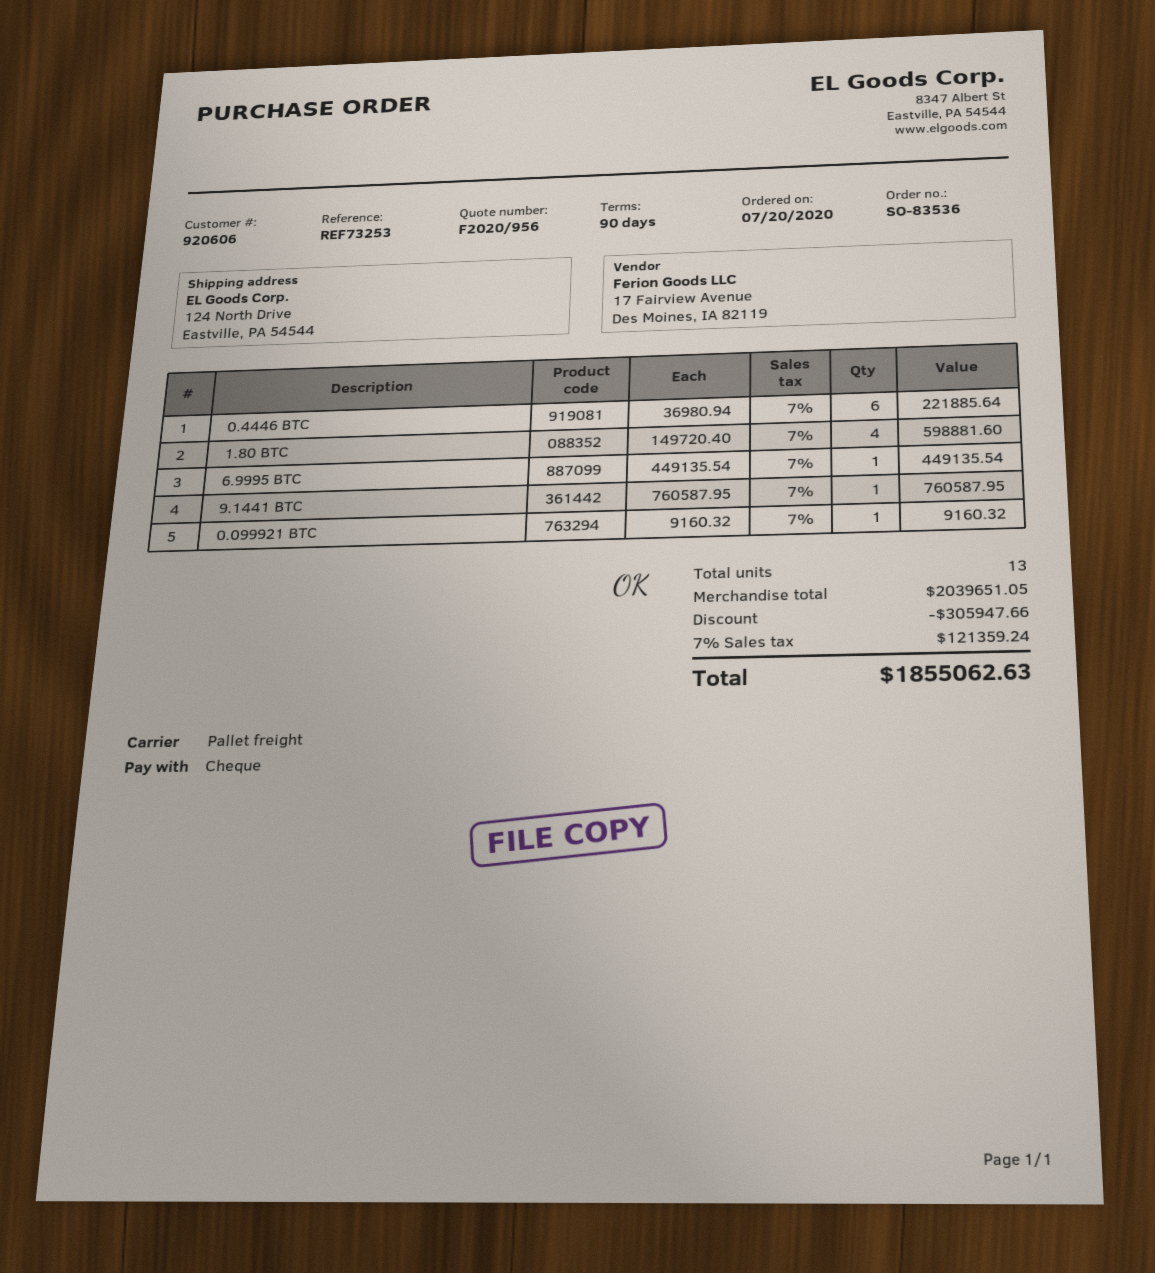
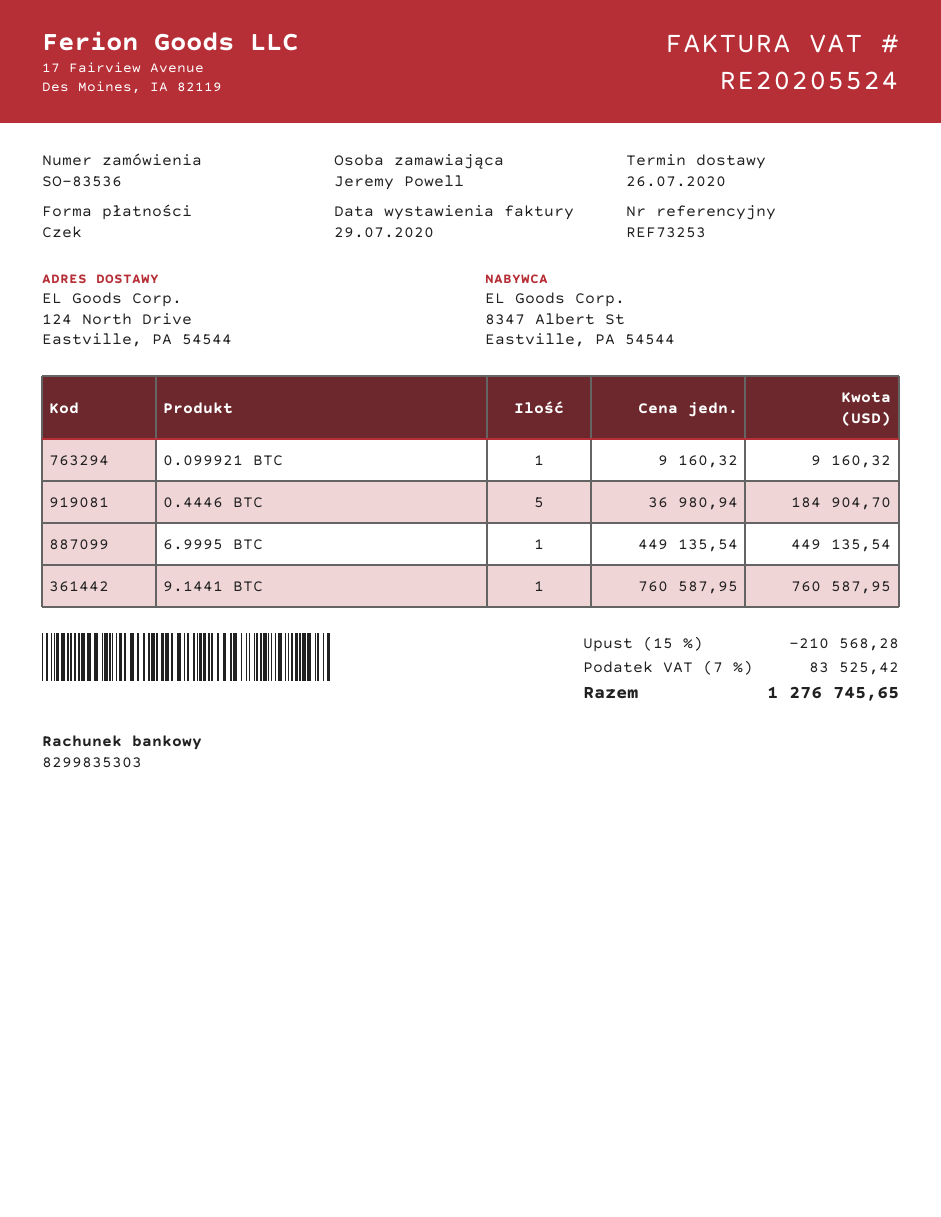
0.4446 BTC: 6 x 36980.94 = 221885.64 -> 5 x 36980.94 = 184904.70
1.80 BTC: 4 x 149720.40 = 598881.60 -> none
discount: 305947.66 -> 210568.28
tax: 7% = 121359.24 -> 7% = 83525.42
total: 1855062.63 -> 1276745.65

